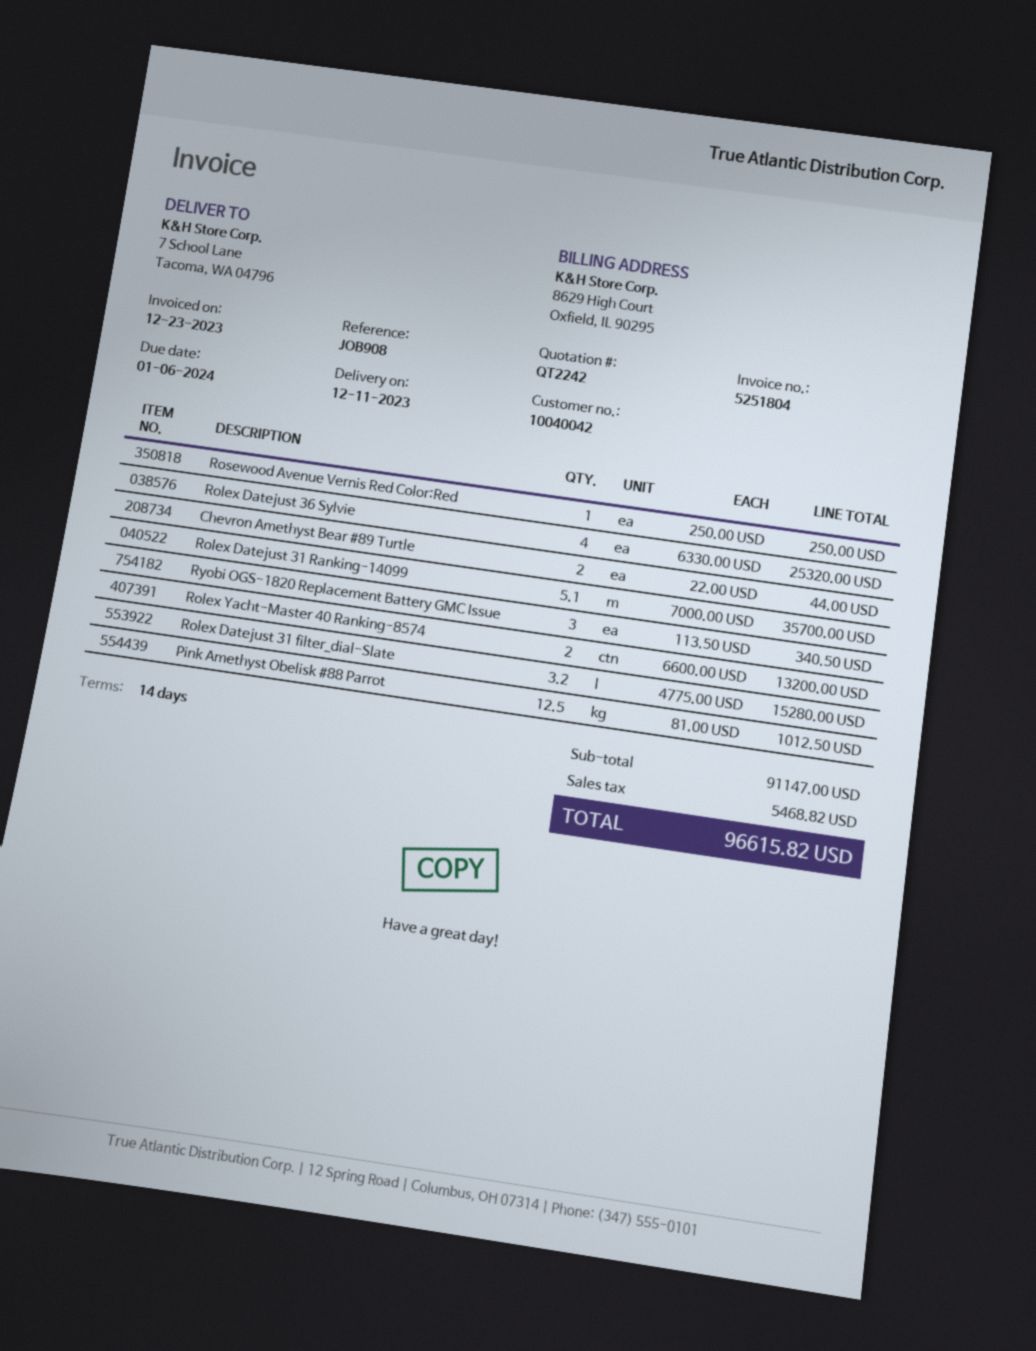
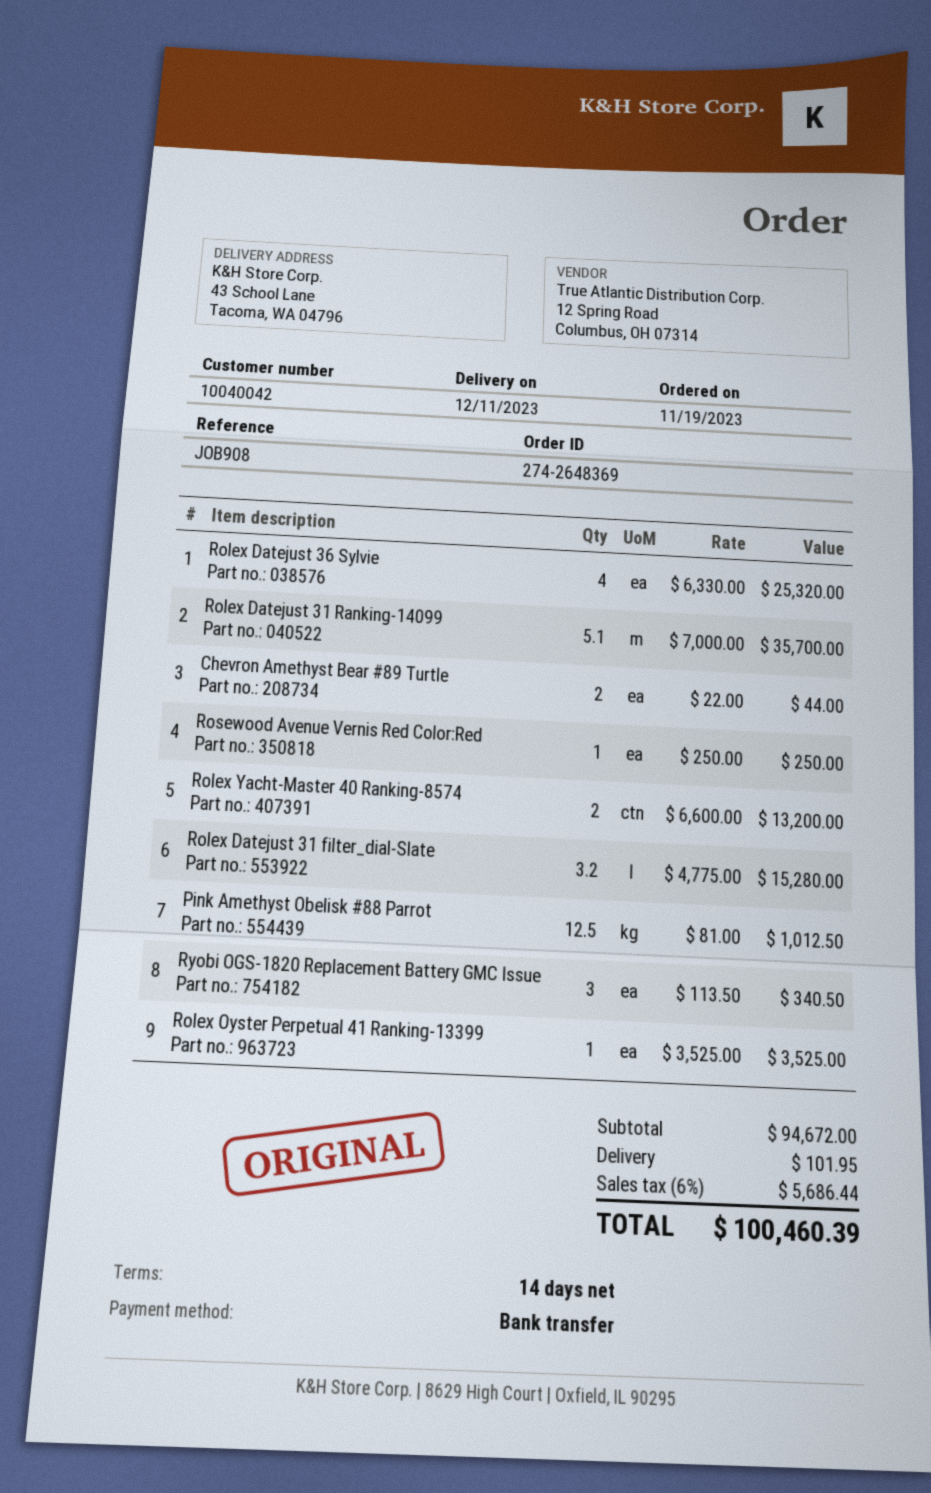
ship to: 7 School Lane, Tacoma, WA 04796 -> 43 School Lane, Tacoma, WA 04796
Rolex Oyster Perpetual 41 Ranking-13399: none -> 1 x 3525.00 = 3525.00
subtotal: 91147.00 -> 94672.00
shipping: none -> 101.95
tax: 5468.82 -> 5686.44
total: 96615.82 -> 100460.39

